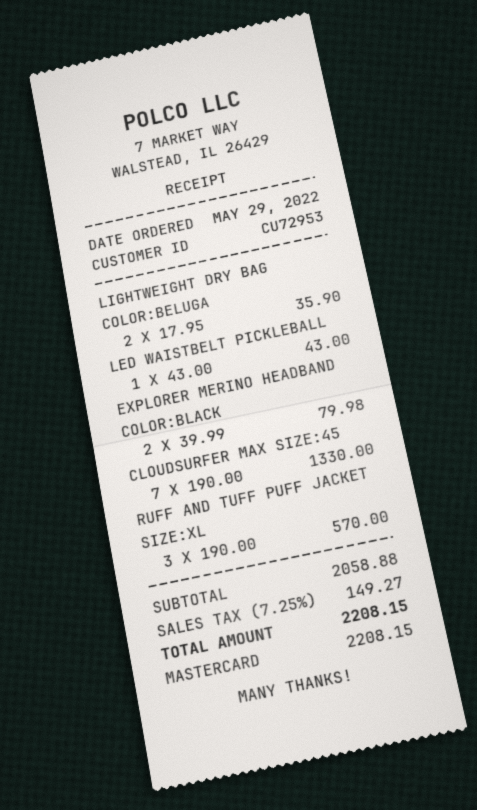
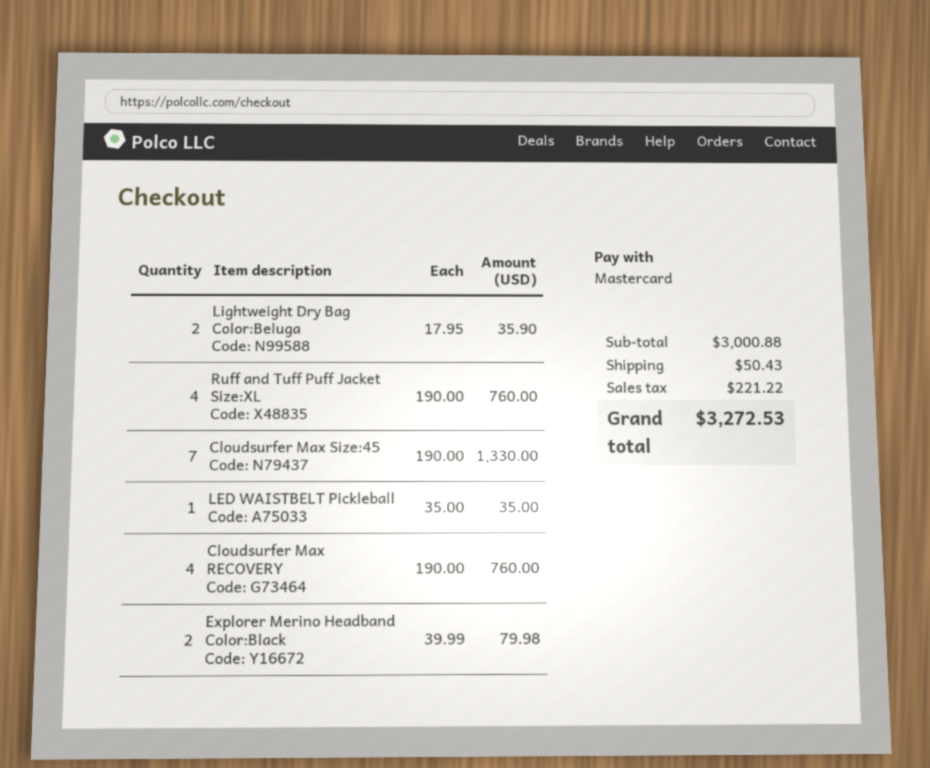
LED WAISTBELT PICKLEBALL: 1 x 43.00 = 43.00 -> 1 x 35.00 = 35.00
RUFF AND TUFF PUFF JACKET SIZE:XL: 3 x 190.00 = 570.00 -> 4 x 190.00 = 760.00
Cloudsurfer Max RECOVERY: none -> 4 x 190.00 = 760.00
subtotal: 2058.88 -> 3000.88
shipping: none -> 50.43
tax: 149.27 -> 221.22
total: 2208.15 -> 3272.53

